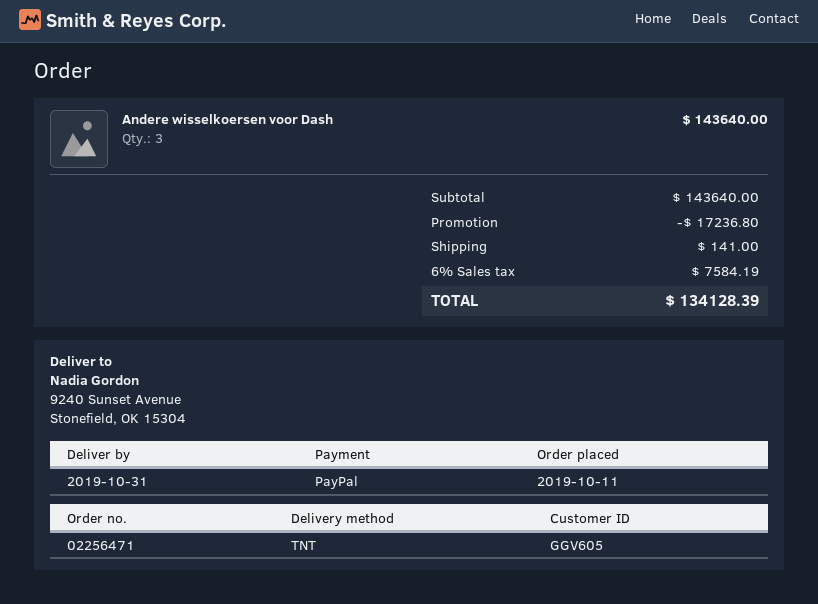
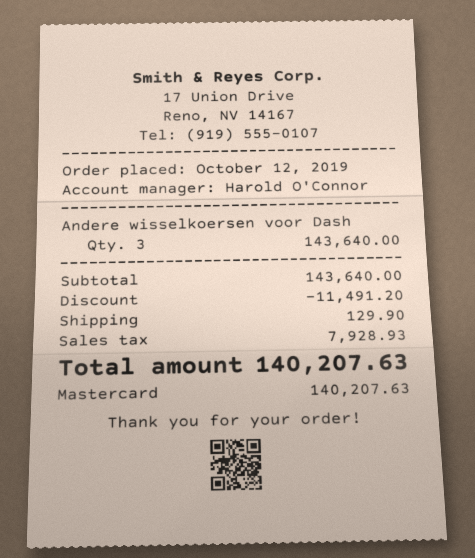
order date: 2019-10-11 -> 2019-10-12
payment method: PayPal -> Mastercard
discount: 17236.80 -> 11491.20
shipping: 141.00 -> 129.90
tax: 7584.19 -> 7928.93
total: 134128.39 -> 140207.63

